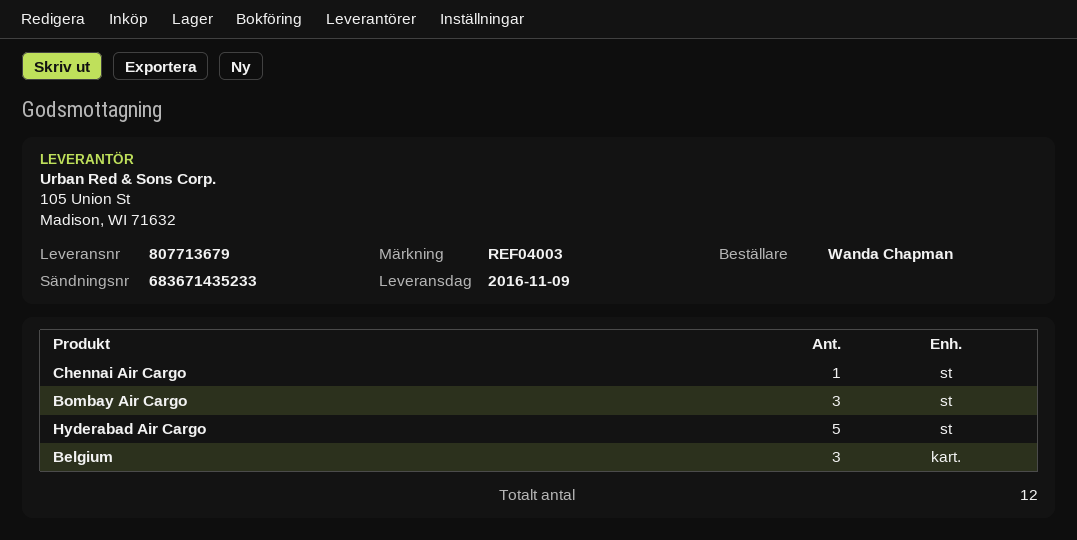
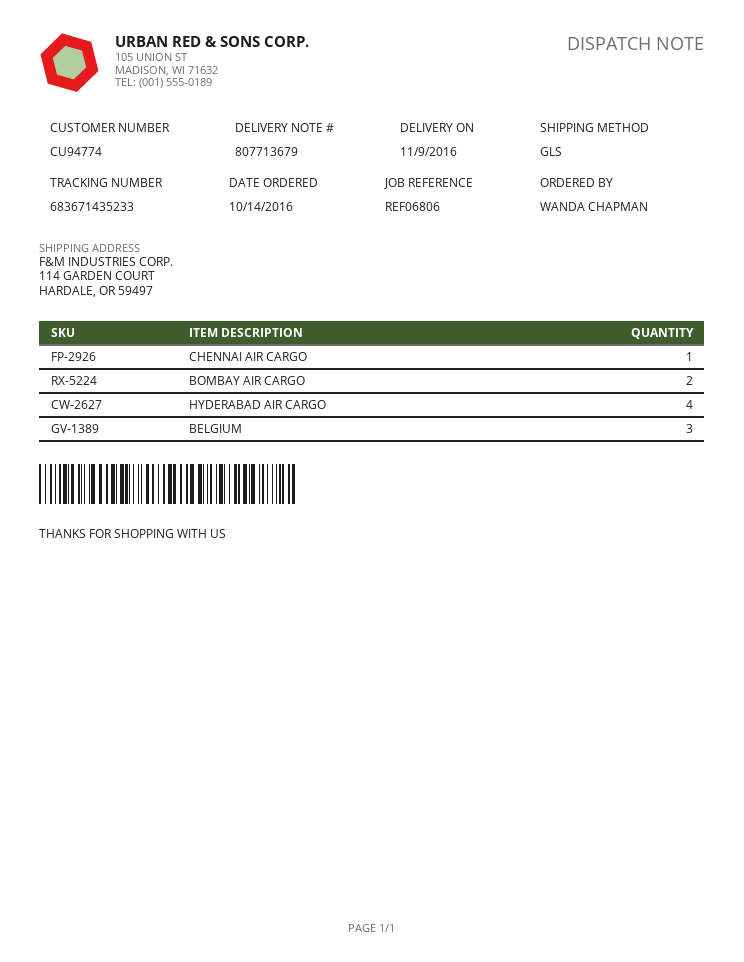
reference: REF04003 -> REF06806
Bombay Air Cargo: 3 -> 2
Hyderabad Air Cargo: 5 -> 4

